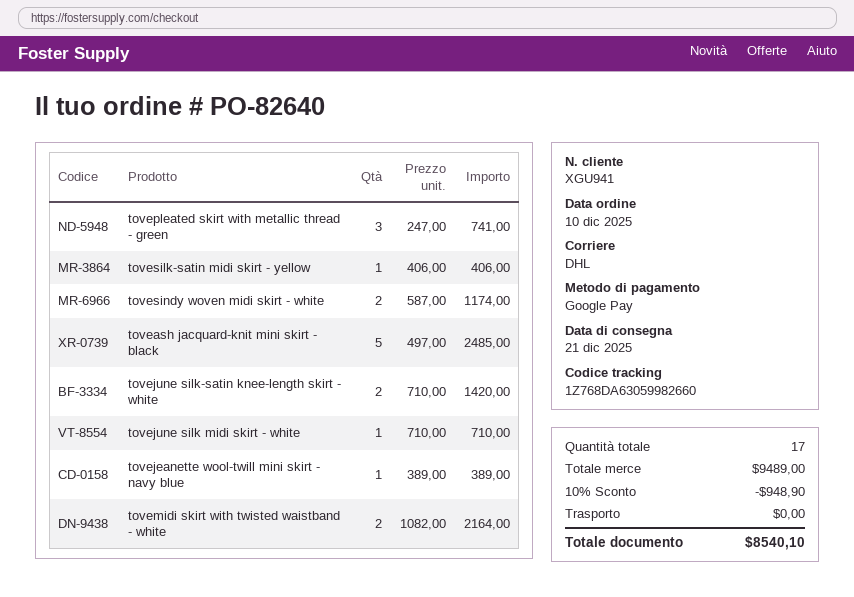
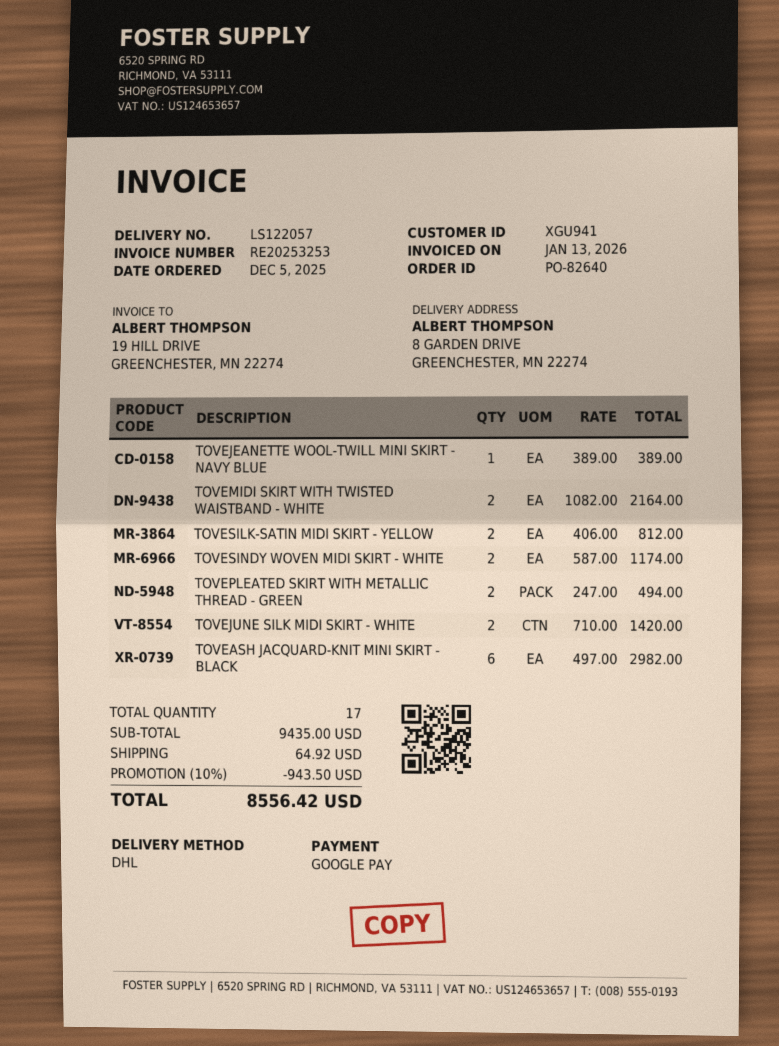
order date: 2025-12-10 -> 2025-12-05
tovepleated skirt with metallic thread - green: 3 x 247.00 = 741.00 -> 2 x 247.00 = 494.00
tovesilk-satin midi skirt - yellow: 1 x 406.00 = 406.00 -> 2 x 406.00 = 812.00
toveash jacquard-knit mini skirt - black: 5 x 497.00 = 2485.00 -> 6 x 497.00 = 2982.00
tovejune silk-satin knee-length skirt - white: 2 x 710.00 = 1420.00 -> none
tovejune silk midi skirt - white: 1 x 710.00 = 710.00 -> 2 x 710.00 = 1420.00
subtotal: 9489.00 -> 9435.00
discount: 10% = 948.90 -> 10% = 943.50
shipping: 0.00 -> 64.92
total: 8540.10 -> 8556.42

